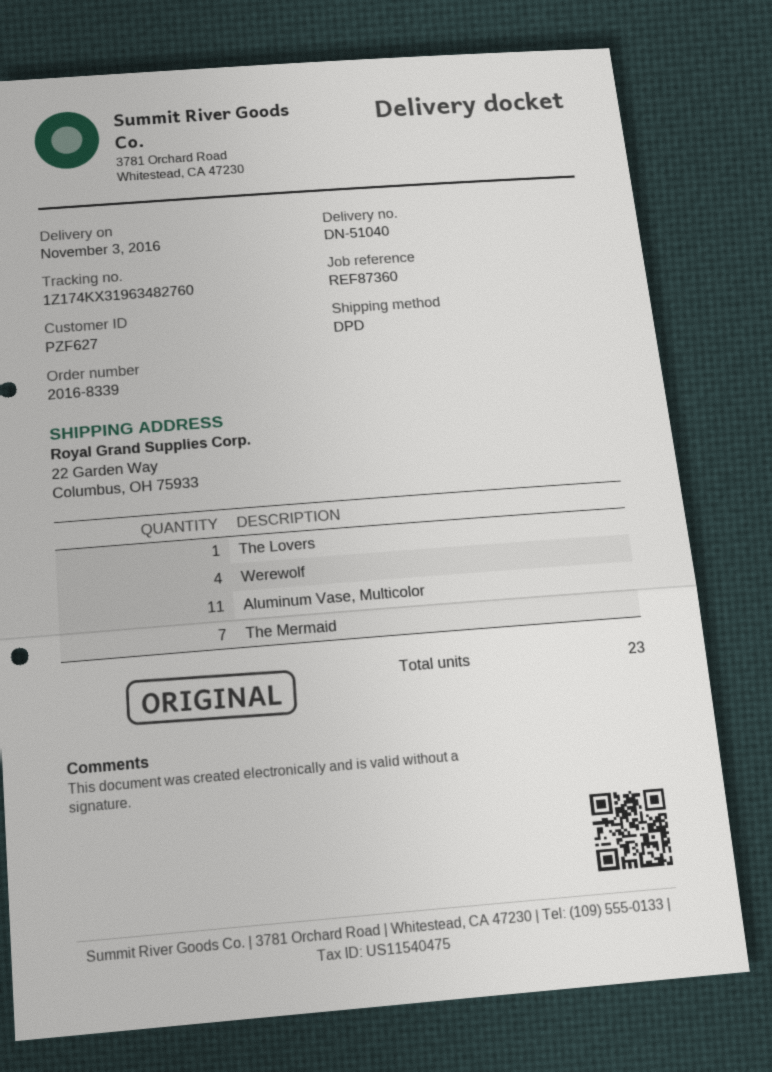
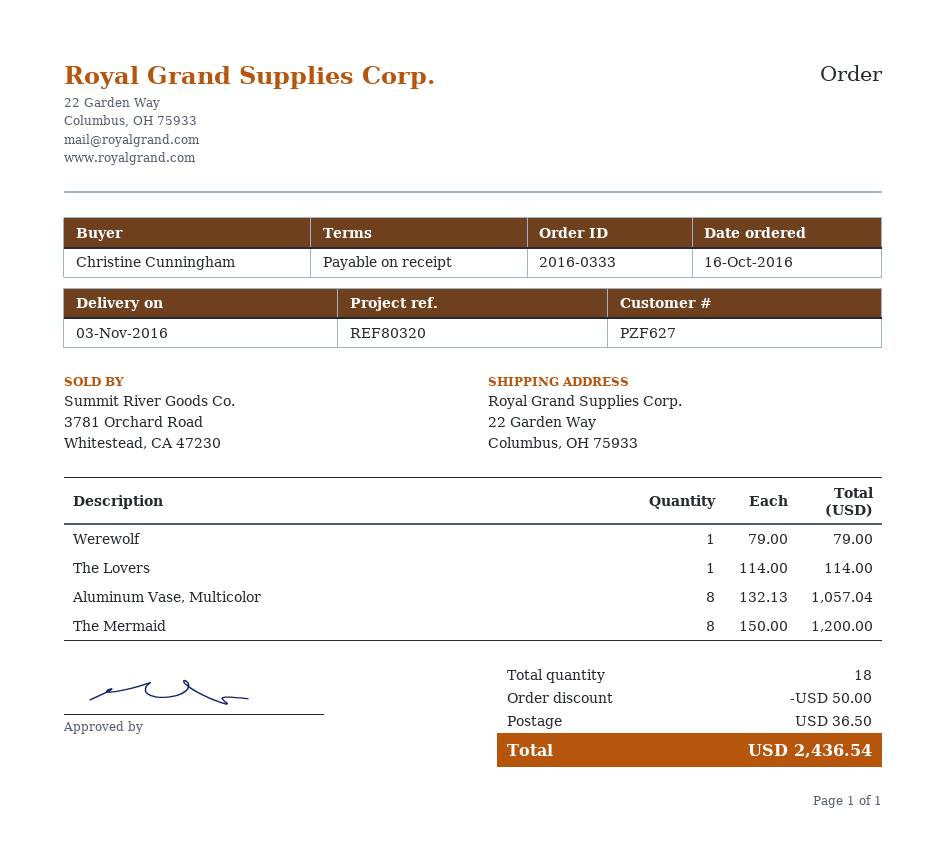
order number: 2016-8339 -> 2016-0333
reference: REF87360 -> REF80320
Werewolf: 4 -> 1
Aluminum Vase, Multicolor: 11 -> 8
The Mermaid: 7 -> 8
total quantity: 23 -> 18

